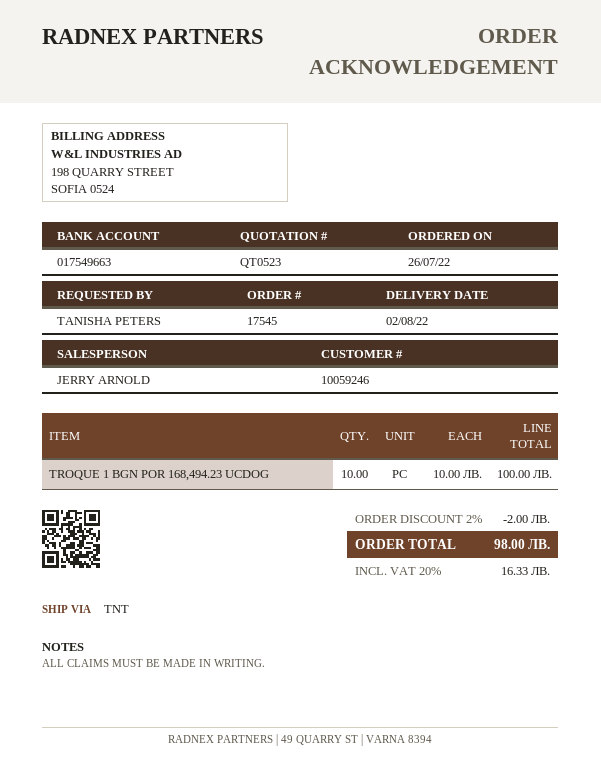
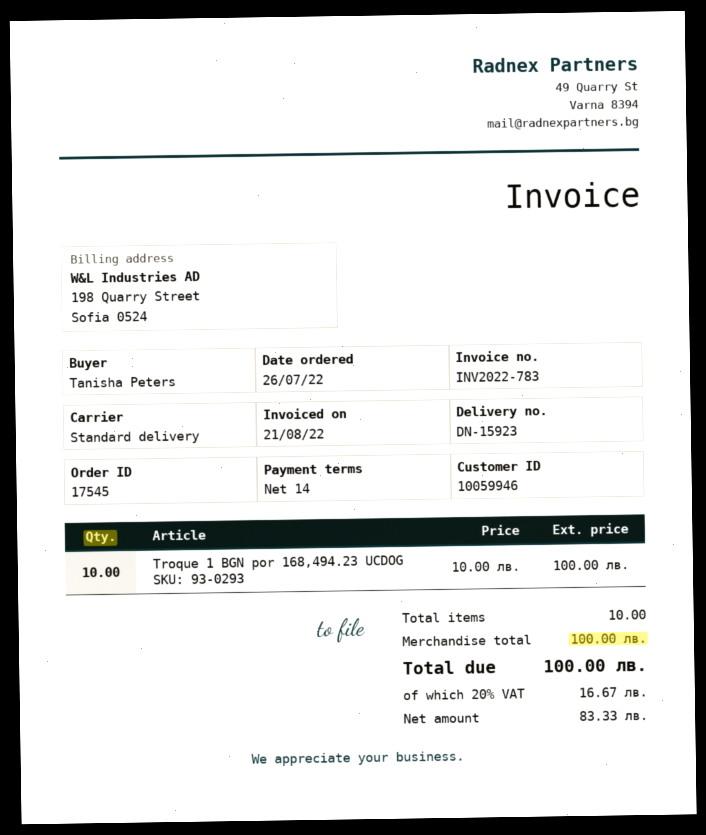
customer number: 10059246 -> 10059946
shipping method: TNT -> standard
discount: 2% = 2.00 -> none
tax: 20% = 16.33 -> 20% = 16.67
total: 98.00 -> 100.00

